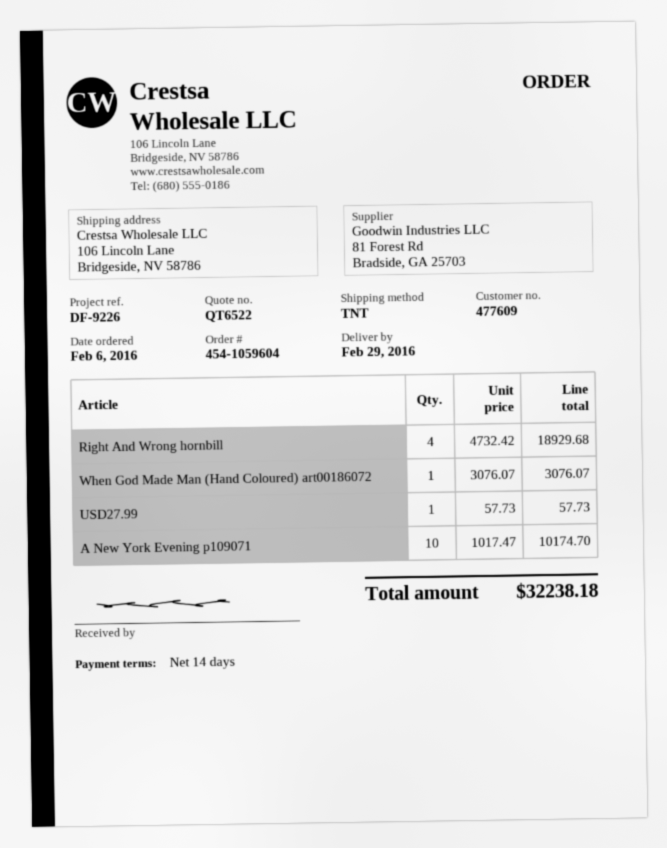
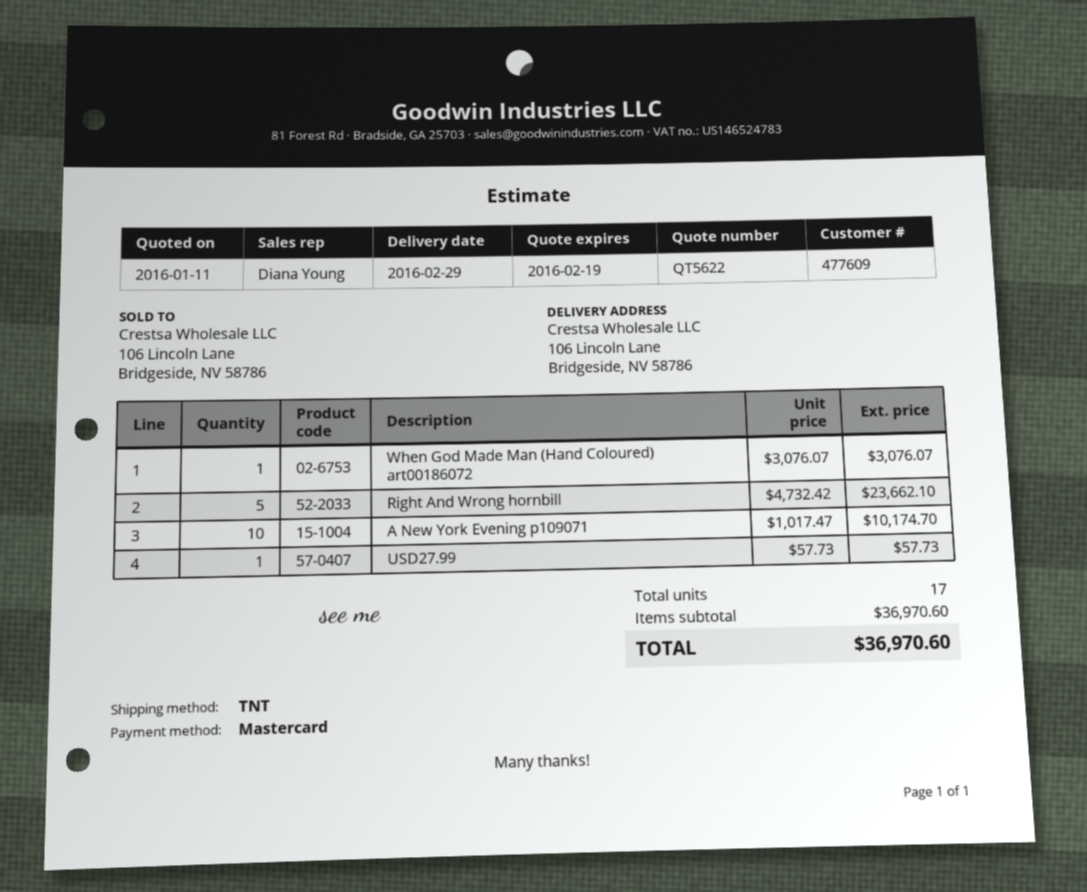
quote number: QT6522 -> QT5622
Right And Wrong hornbill: 4 x 4732.42 = 18929.68 -> 5 x 4732.42 = 23662.10
total: 32238.18 -> 36970.60

